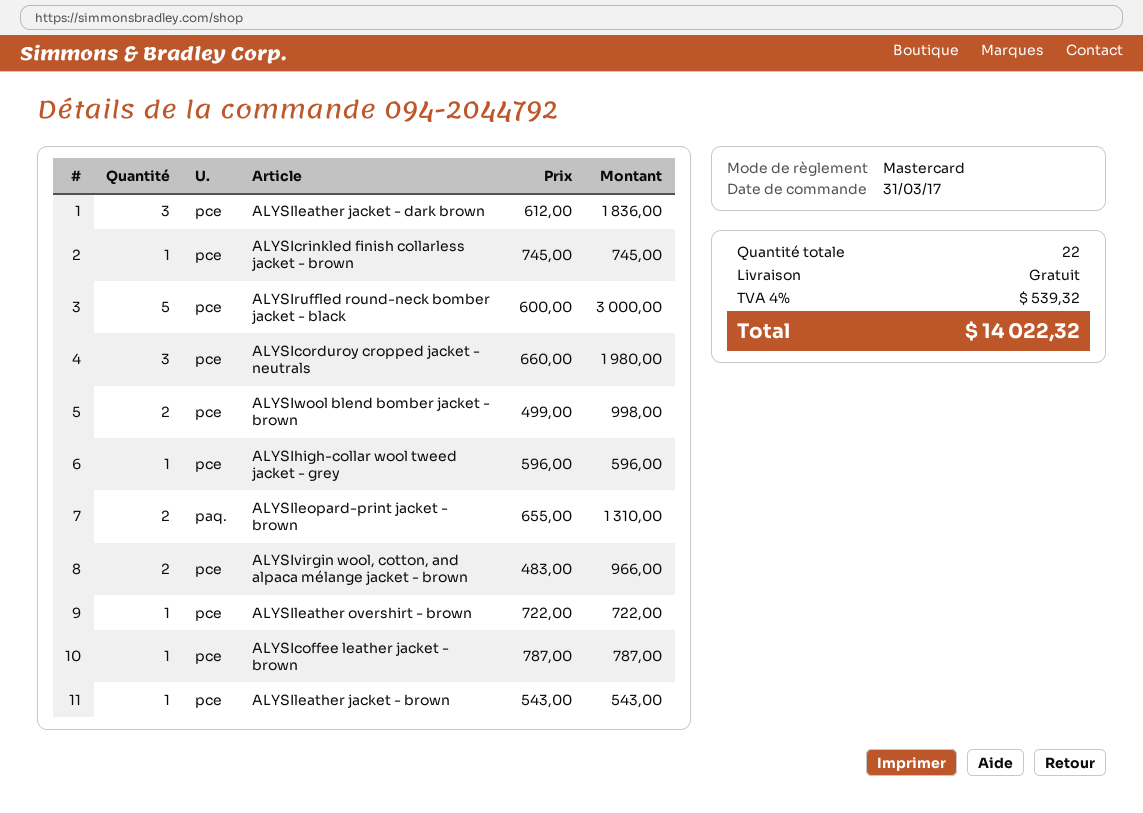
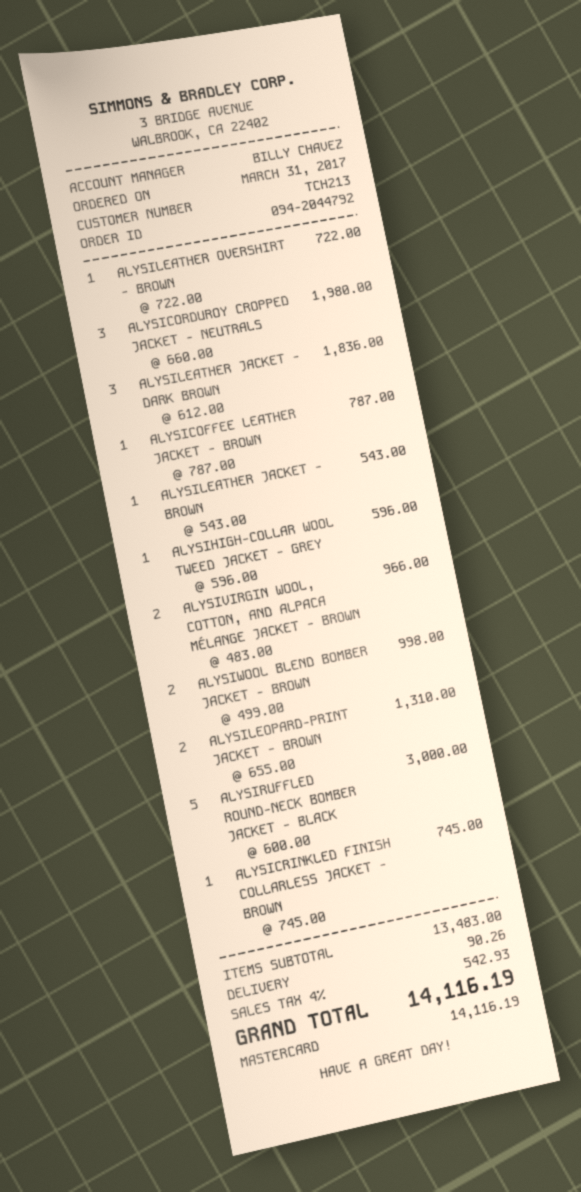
shipping: 0.00 -> 90.26
tax: 4% = 539.32 -> 4% = 542.93
total: 14022.32 -> 14116.19

